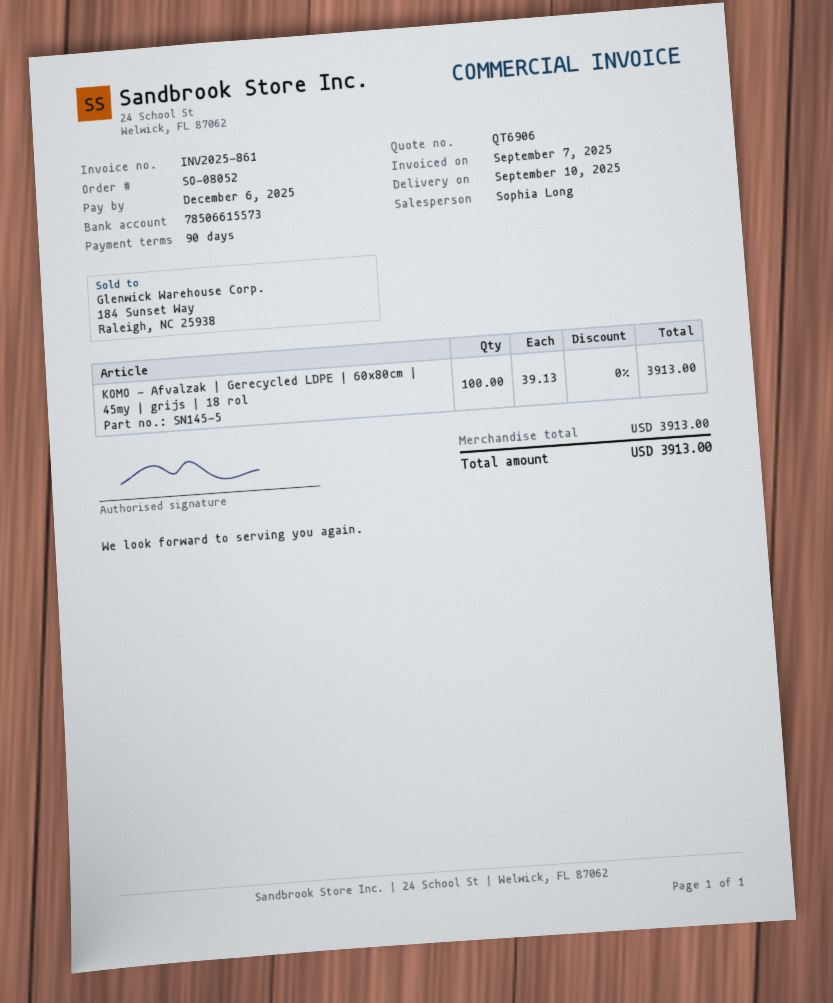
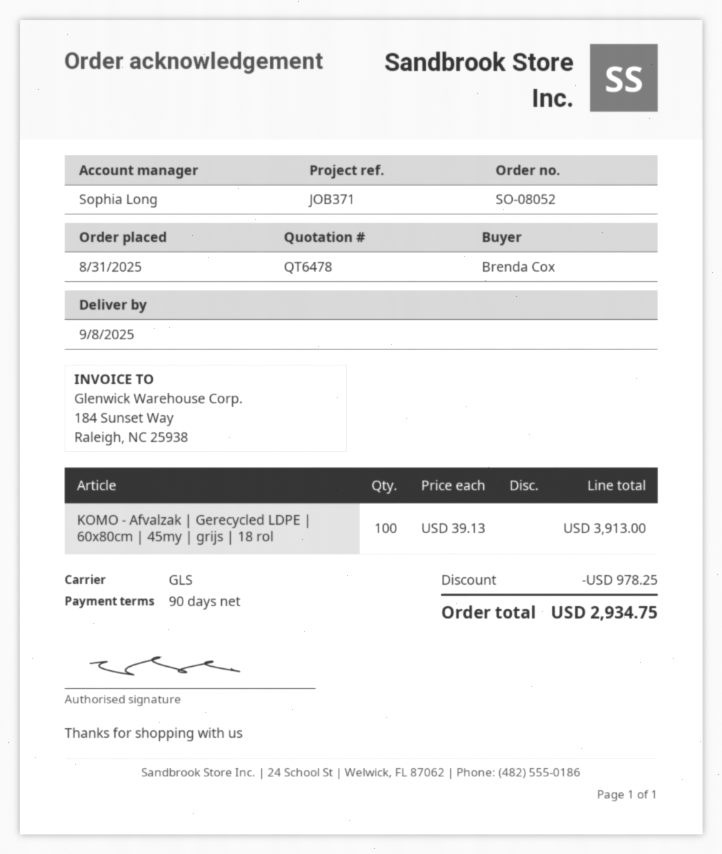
quote number: QT6906 -> QT6478
delivery date: 2025-09-10 -> 2025-09-08
discount: none -> 978.25
total: 3913.00 -> 2934.75

